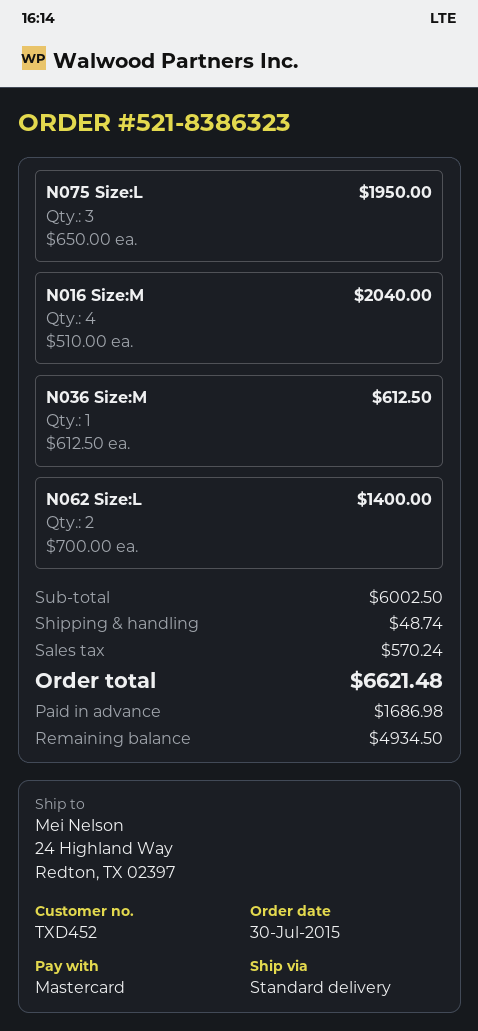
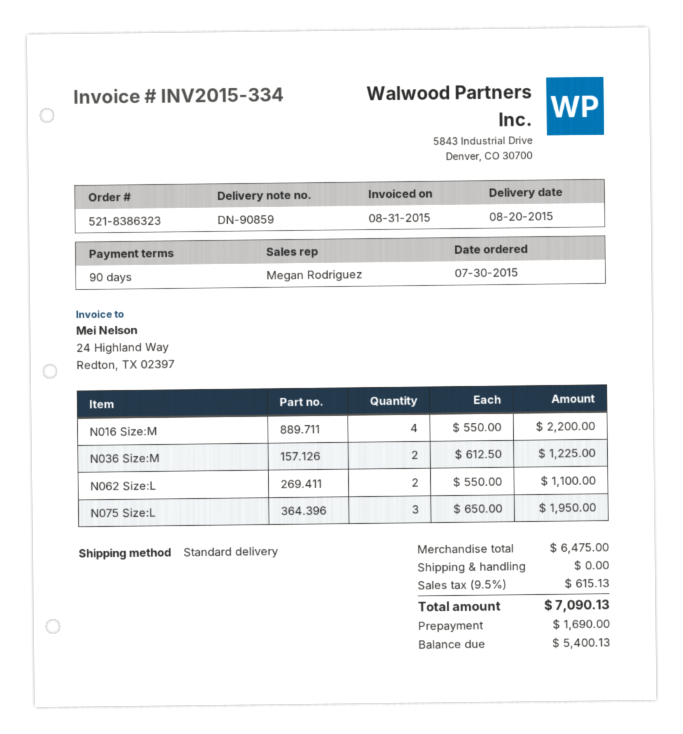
N016 Size:M: 4 x 510.00 = 2040.00 -> 4 x 550.00 = 2200.00
N036 Size:M: 1 x 612.50 = 612.50 -> 2 x 612.50 = 1225.00
N062 Size:L: 2 x 700.00 = 1400.00 -> 2 x 550.00 = 1100.00
subtotal: 6002.50 -> 6475.00
shipping: 48.74 -> 0.00
tax: 570.24 -> 615.13
total: 6621.48 -> 7090.13
deposit: 1686.98 -> 1690.00
balance: 4934.50 -> 5400.13

